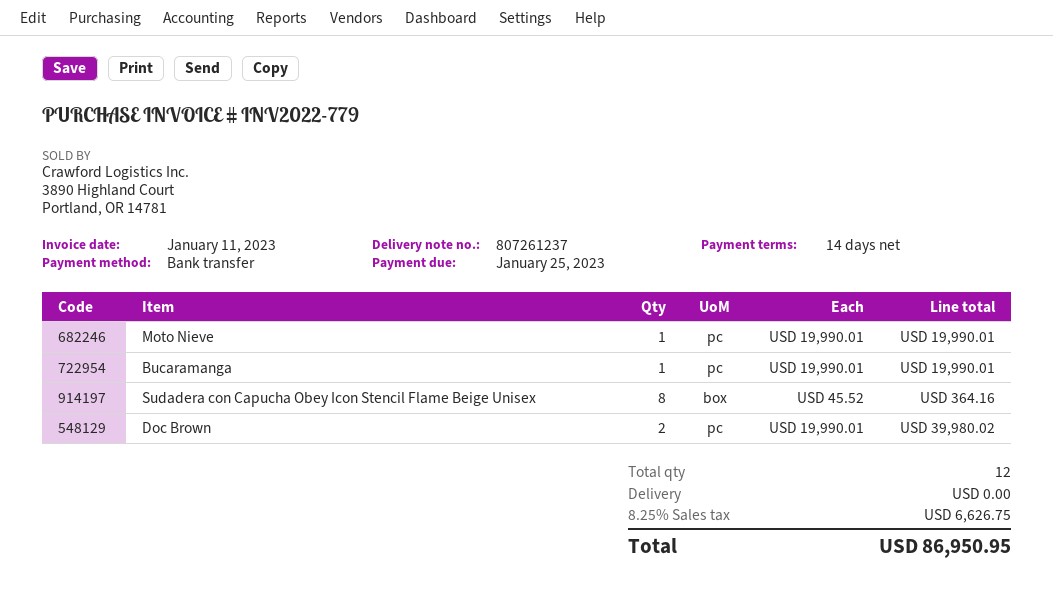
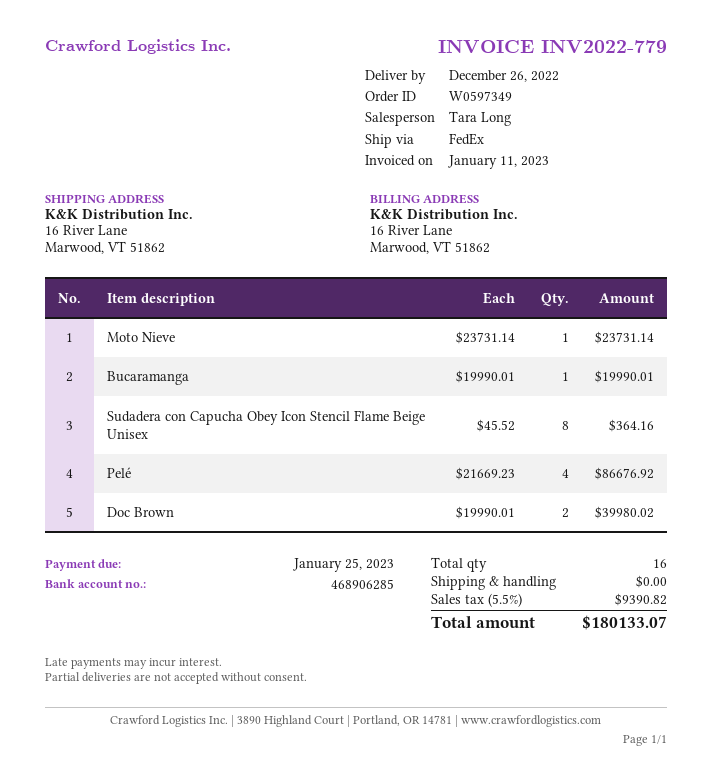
Moto Nieve: 1 x 19990.01 = 19990.01 -> 1 x 23731.14 = 23731.14
Pelé: none -> 4 x 21669.23 = 86676.92
total quantity: 12 -> 16
tax: 8.25% = 6626.75 -> 5.5% = 9390.82
total: 86950.95 -> 180133.07

